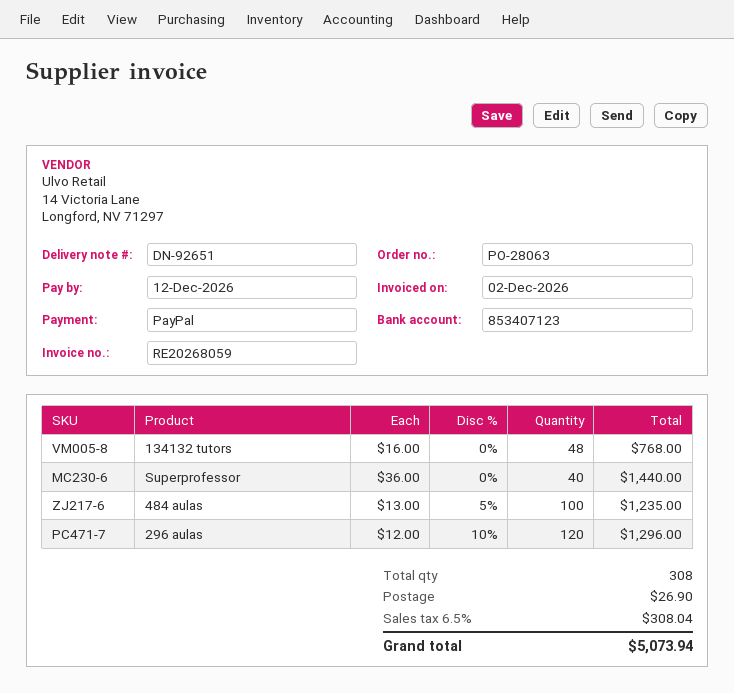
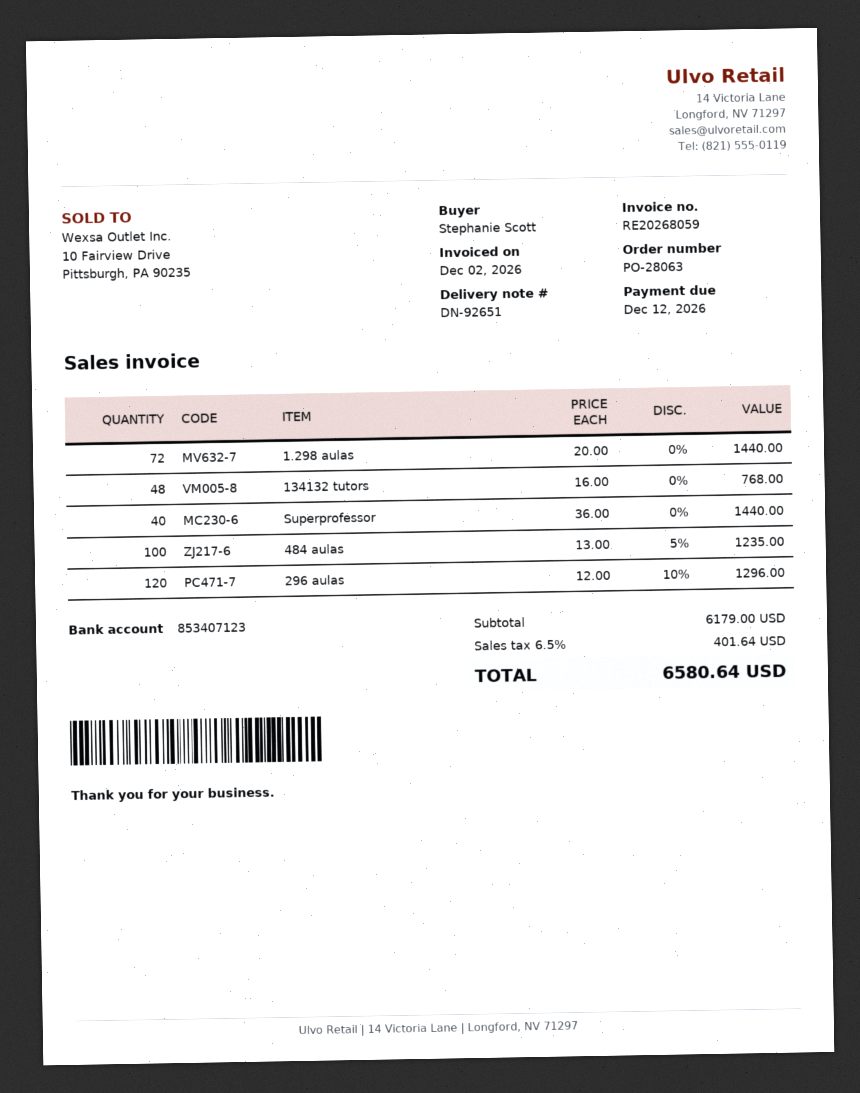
1.298 aulas: none -> 72 x 20.00 = 1440.00
shipping: 26.90 -> none
tax: 6.5% = 308.04 -> 6.5% = 401.64
total: 5073.94 -> 6580.64

